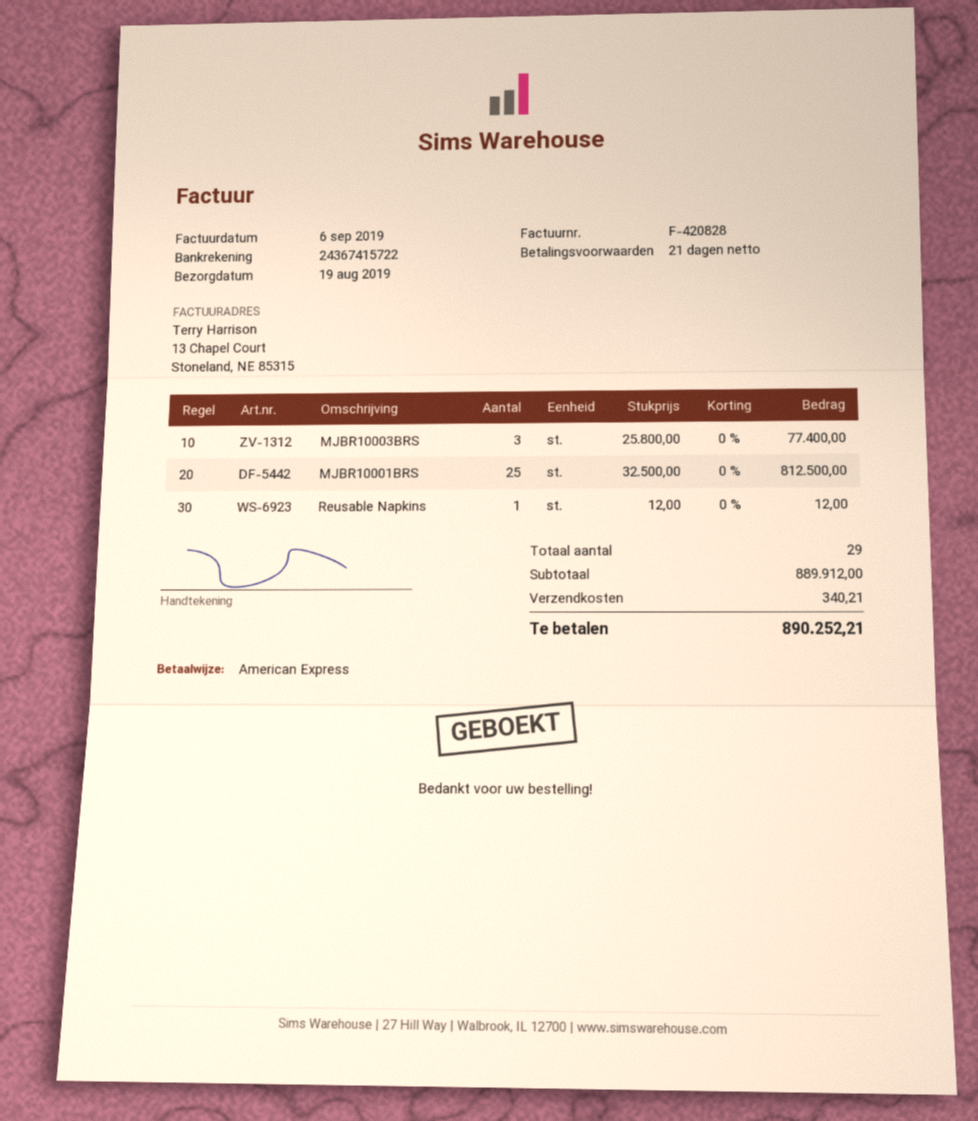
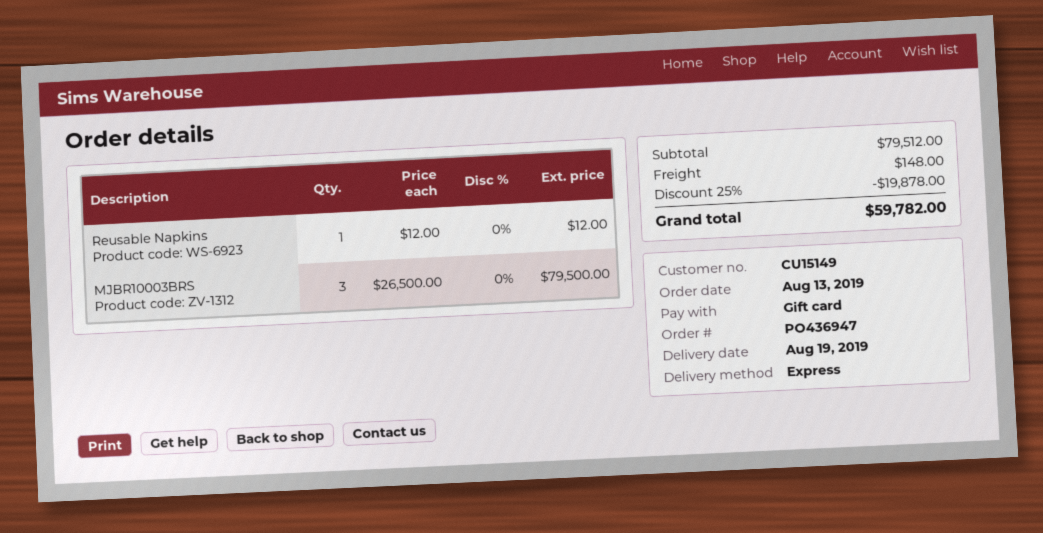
payment method: American Express -> gift card
MJBR10003BRS: 3 x 25800.00 = 77400.00 -> 3 x 26500.00 = 79500.00
MJBR10001BRS: 25 x 32500.00 = 812500.00 -> none
subtotal: 889912.00 -> 79512.00
discount: none -> 25% = 19878.00
shipping: 340.21 -> 148.00
total: 890252.21 -> 59782.00

